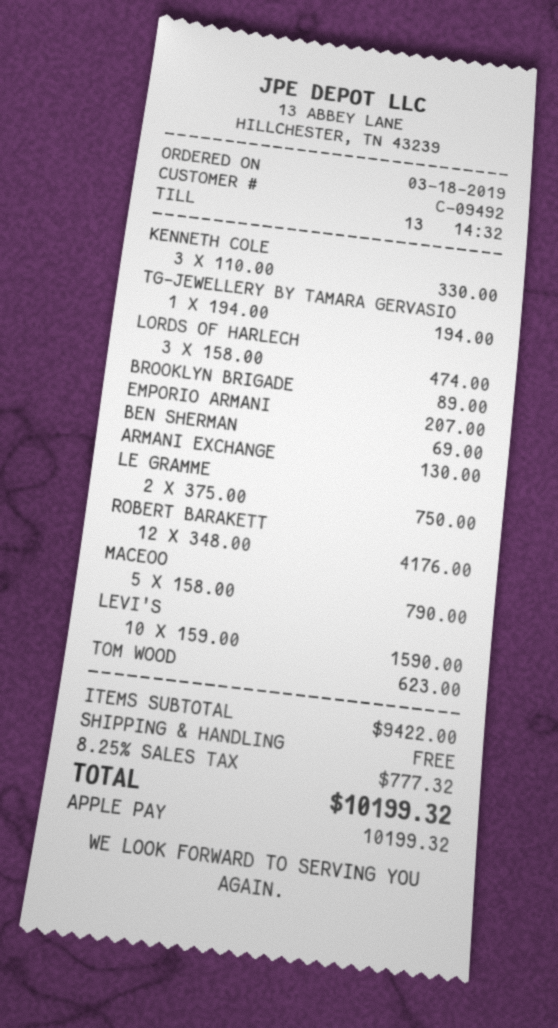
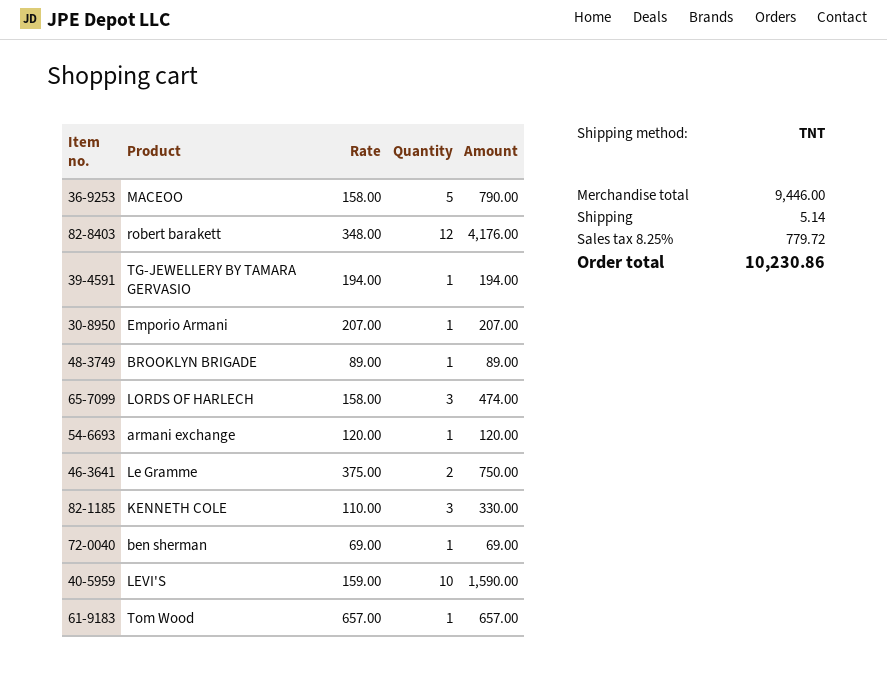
ARMANI EXCHANGE: 1 x 130.00 = 130.00 -> 1 x 120.00 = 120.00
TOM WOOD: 1 x 623.00 = 623.00 -> 1 x 657.00 = 657.00
subtotal: 9422.00 -> 9446.00
shipping: 0.00 -> 5.14
tax: 8.25% = 777.32 -> 8.25% = 779.72
total: 10199.32 -> 10230.86

